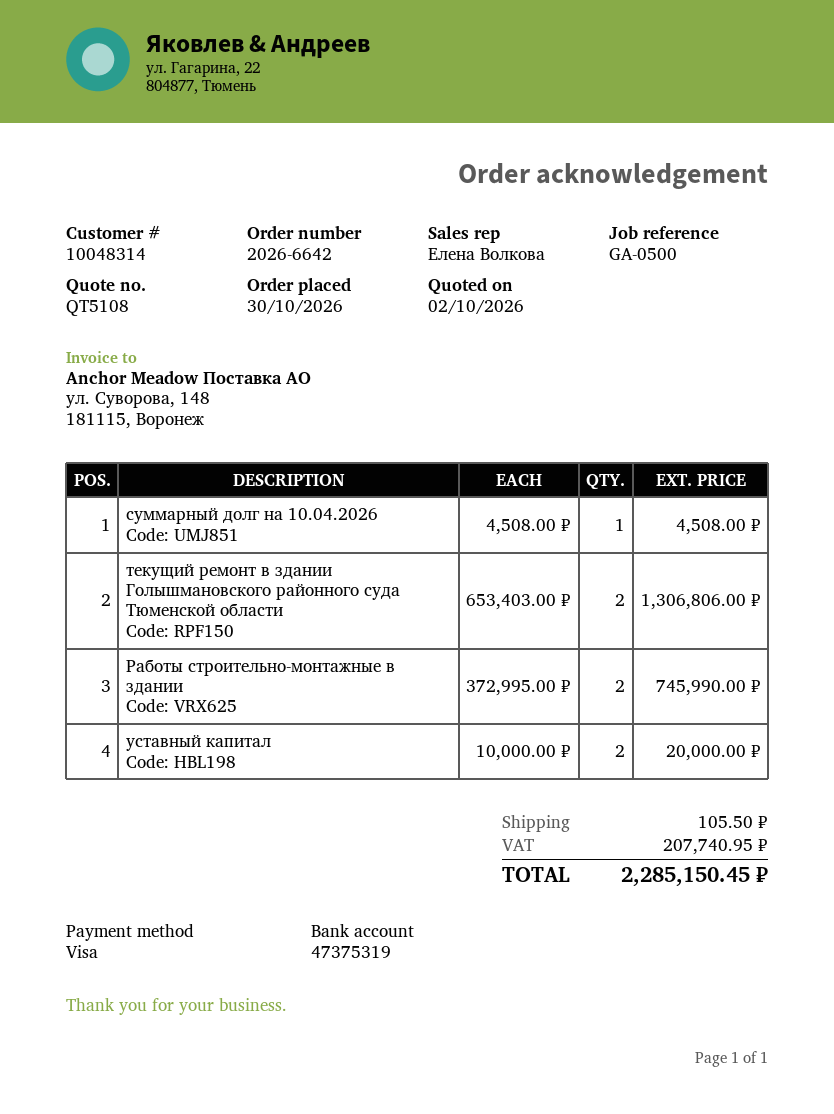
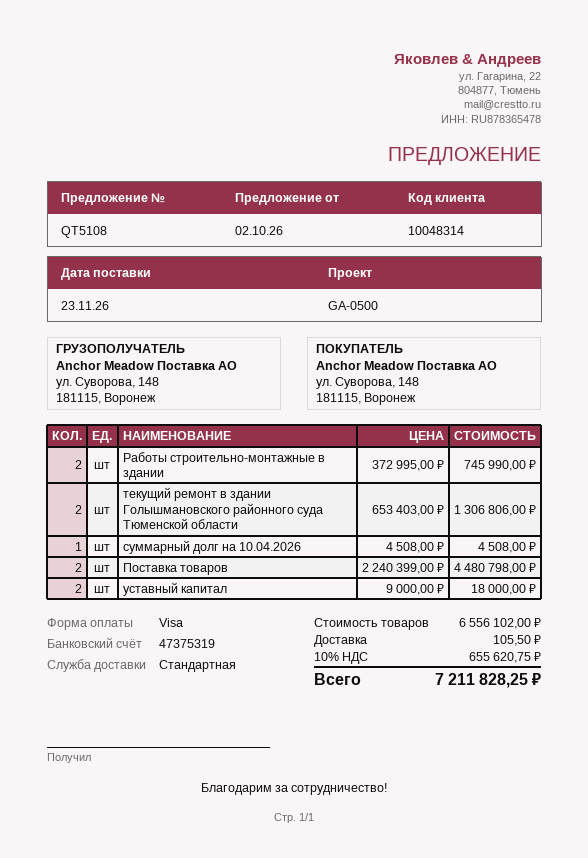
уставный капитал: 2 x 10000.00 = 20000.00 -> 2 x 9000.00 = 18000.00
Поставка товаров: none -> 2 x 2240399.00 = 4480798.00
tax: 207740.95 -> 655620.75
total: 2285150.45 -> 7211828.25

